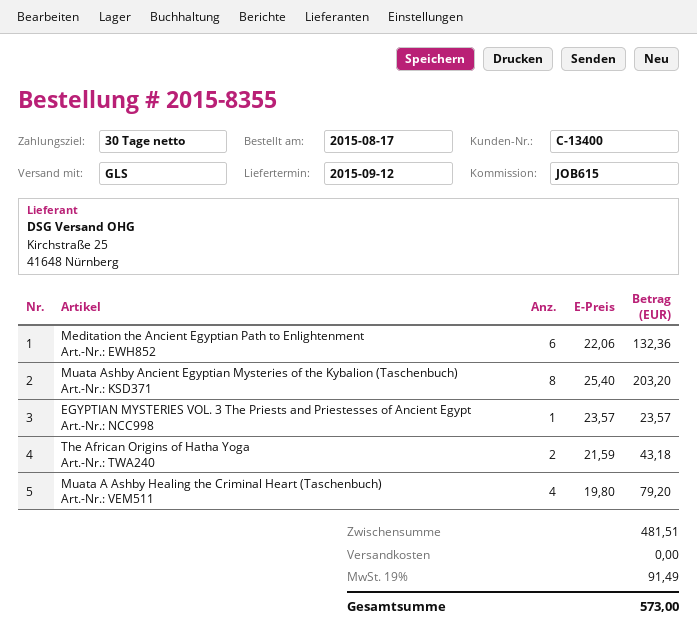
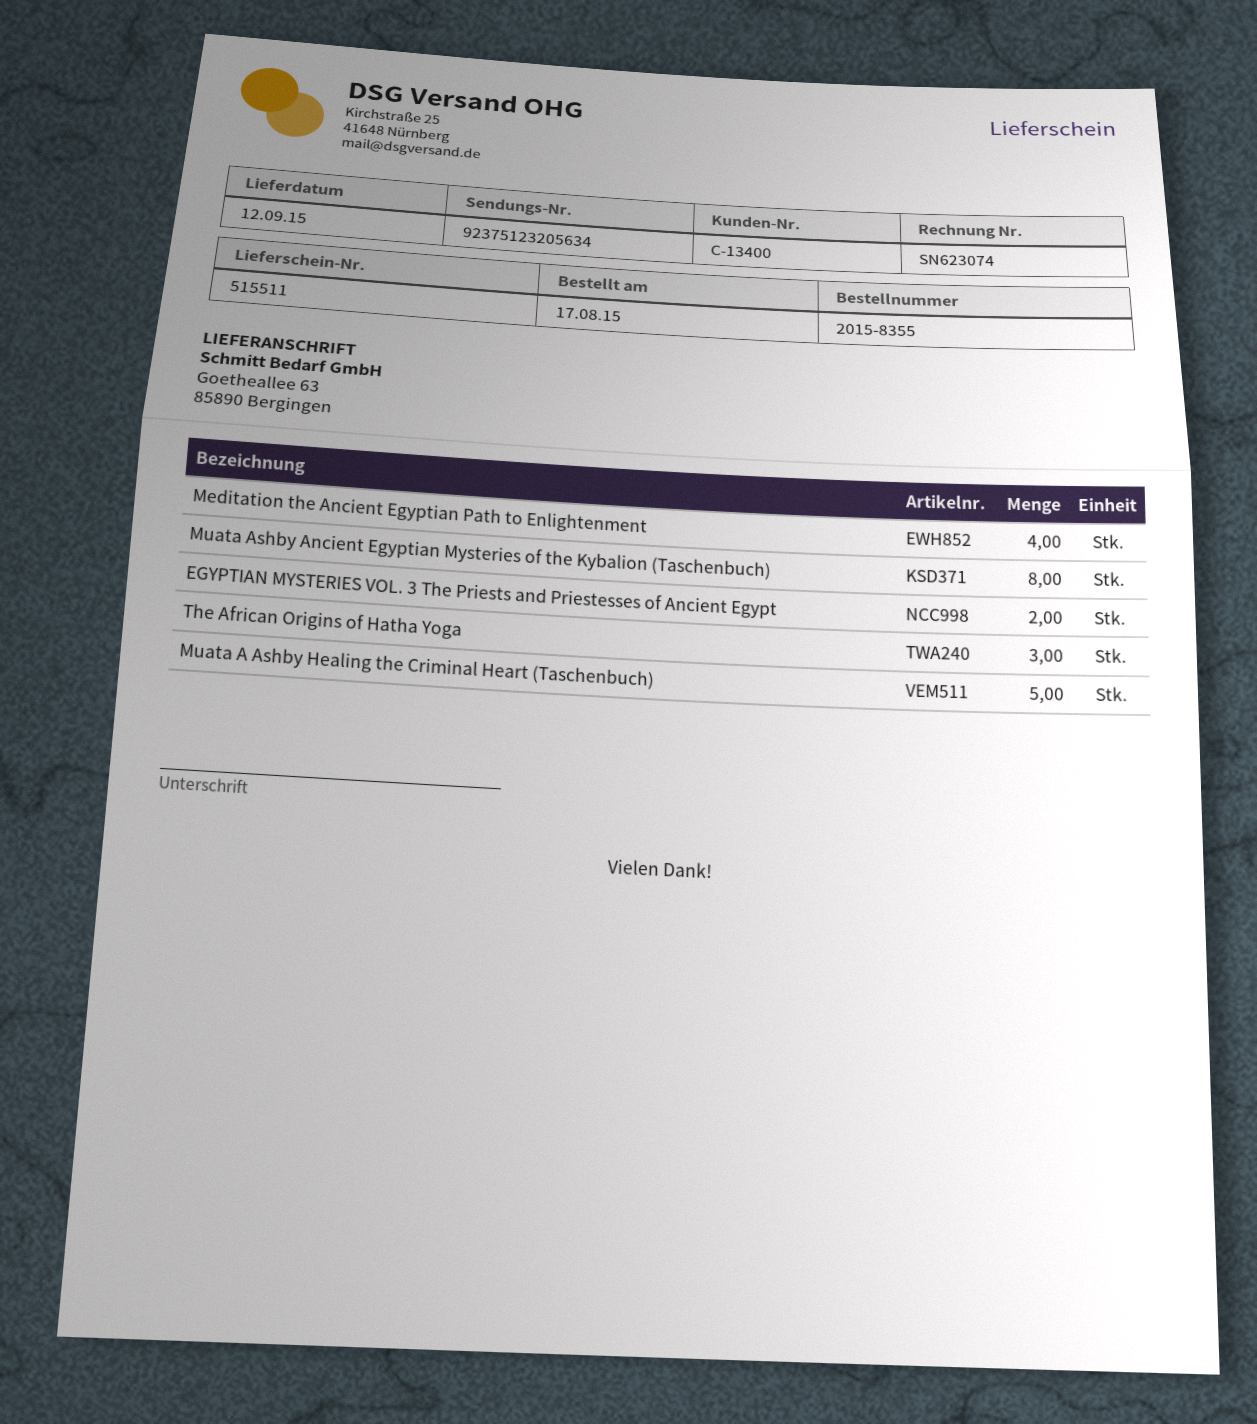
Meditation the Ancient Egyptian Path to Enlightenment: 6 -> 4
EGYPTIAN MYSTERIES VOL. 3 The Priests and Priestesses of Ancient Egypt: 1 -> 2
The African Origins of Hatha Yoga: 2 -> 3
Muata A Ashby Healing the Criminal Heart (Taschenbuch): 4 -> 5

